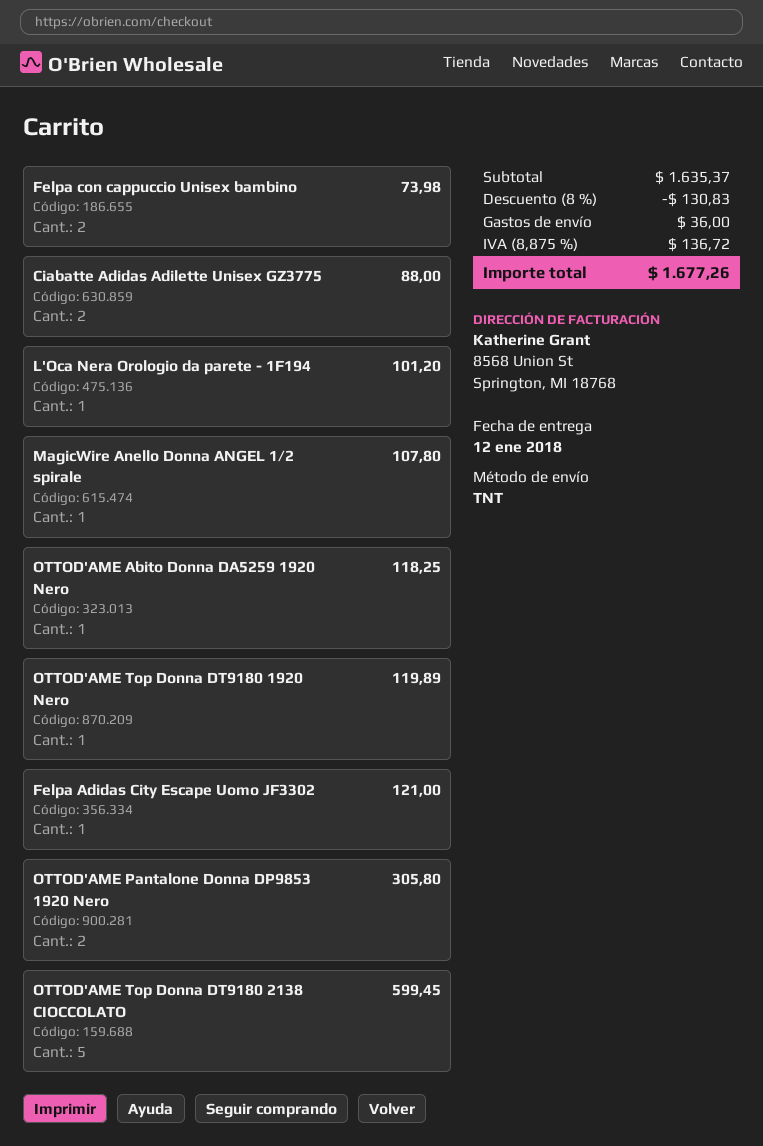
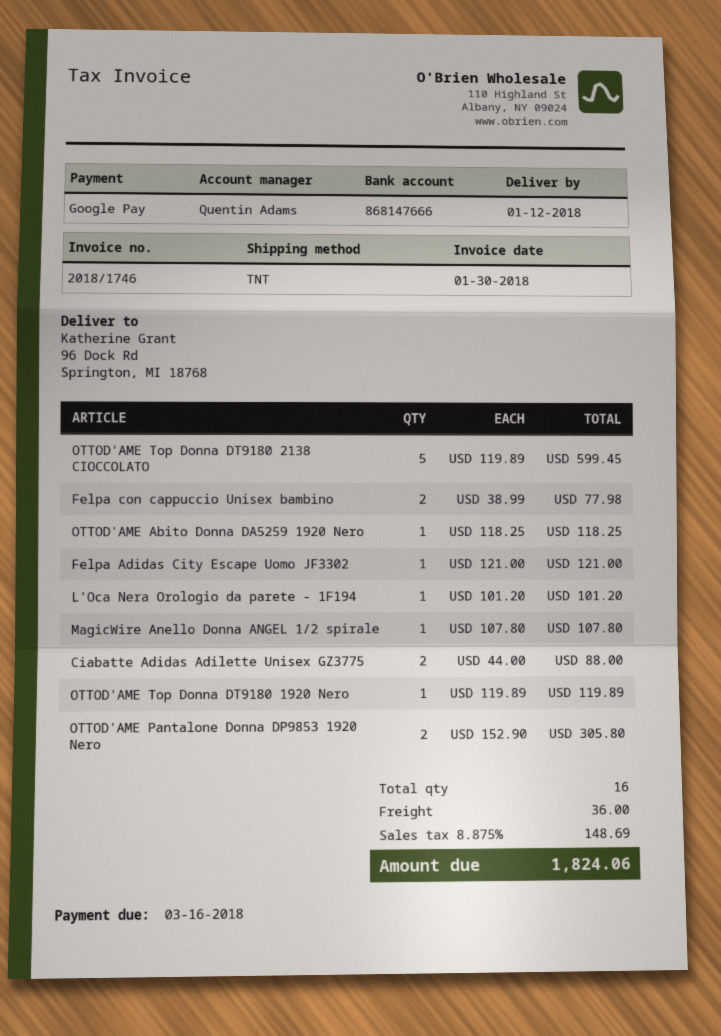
Felpa con cappuccio Unisex bambino: 2 for 73.98 -> 2 for 77.98
discount: 8% = 130.83 -> none
tax: 8.875% = 136.72 -> 8.875% = 148.69
total: 1677.26 -> 1824.06

